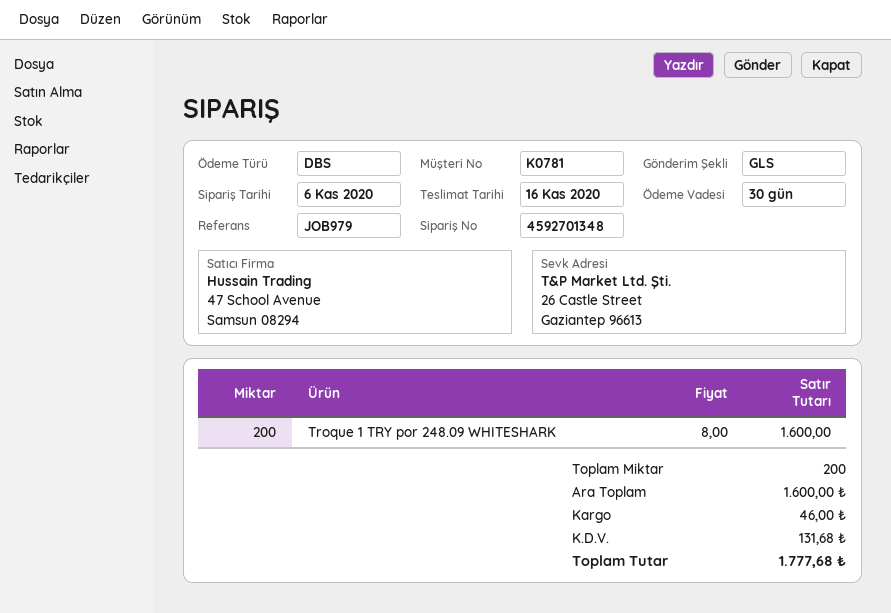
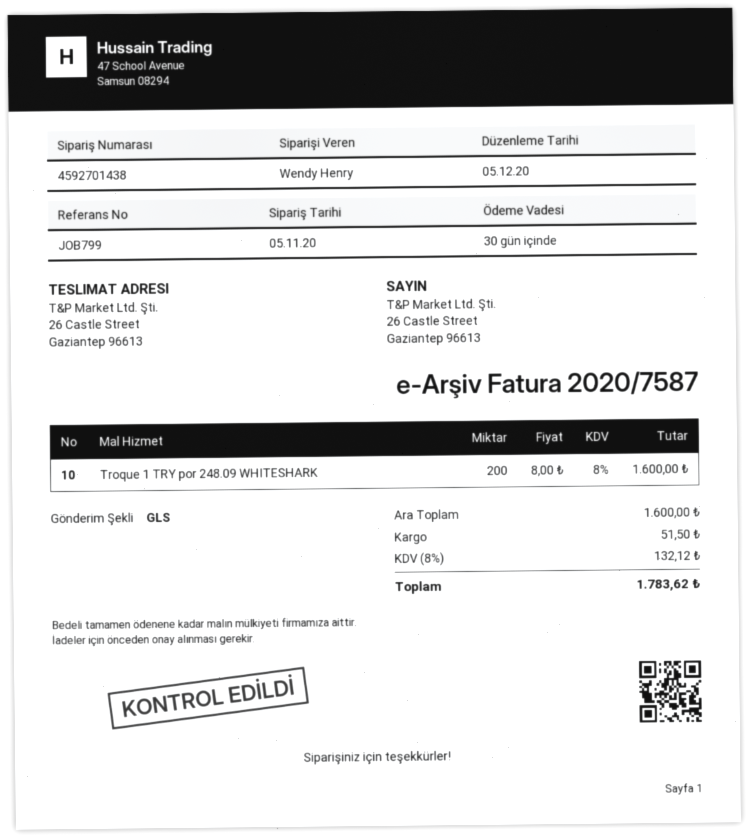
order number: 4592701348 -> 4592701438
order date: 2020-11-06 -> 2020-11-05
reference: JOB979 -> JOB799
shipping: 46.00 -> 51.50
tax: 131.68 -> 132.12
total: 1777.68 -> 1783.62

